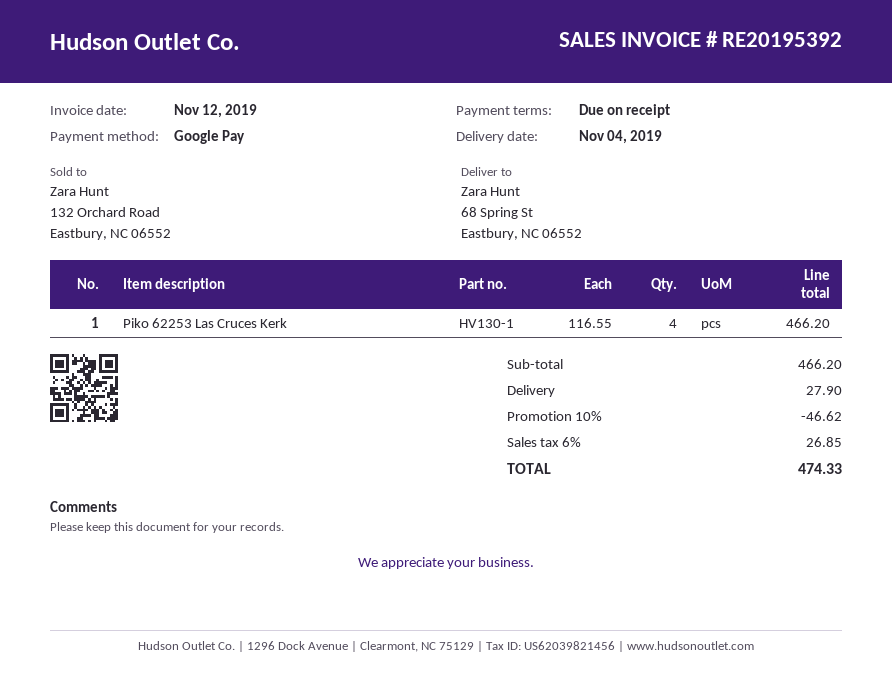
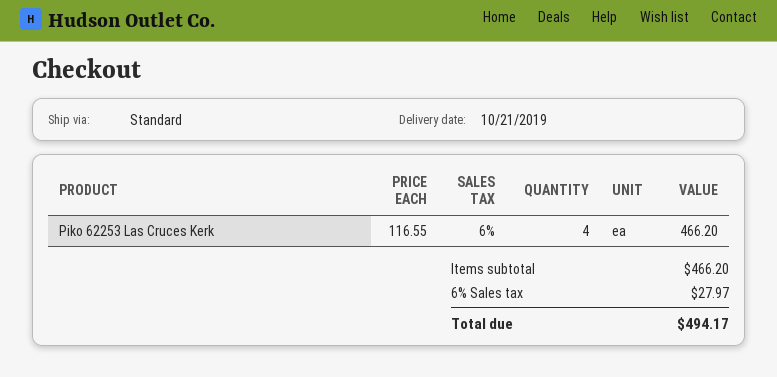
delivery date: 2019-11-04 -> 2019-10-21
discount: 10% = 46.62 -> none
shipping: 27.90 -> none
tax: 6% = 26.85 -> 6% = 27.97
total: 474.33 -> 494.17

